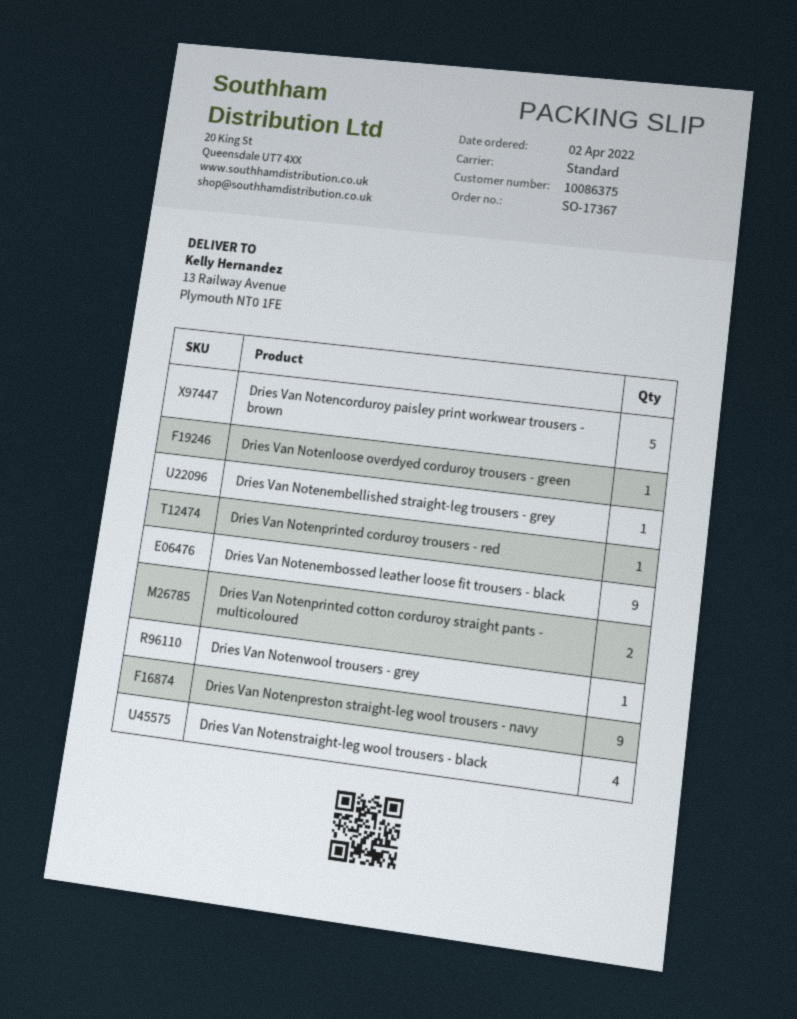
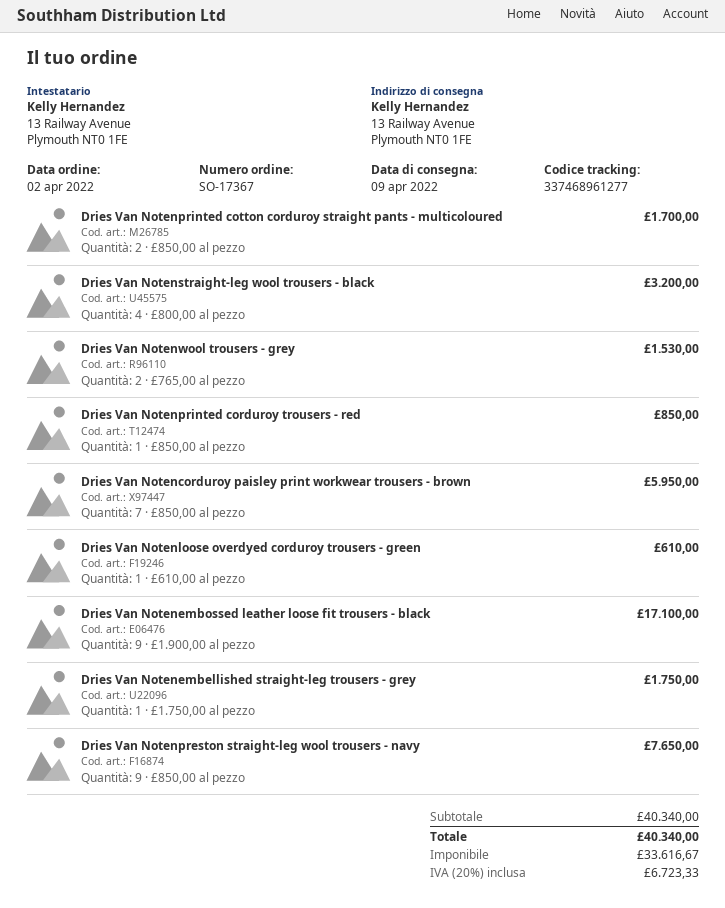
Dries Van Notencorduroy paisley print workwear trousers - brown: 5 -> 7
Dries Van Notenwool trousers - grey: 1 -> 2

